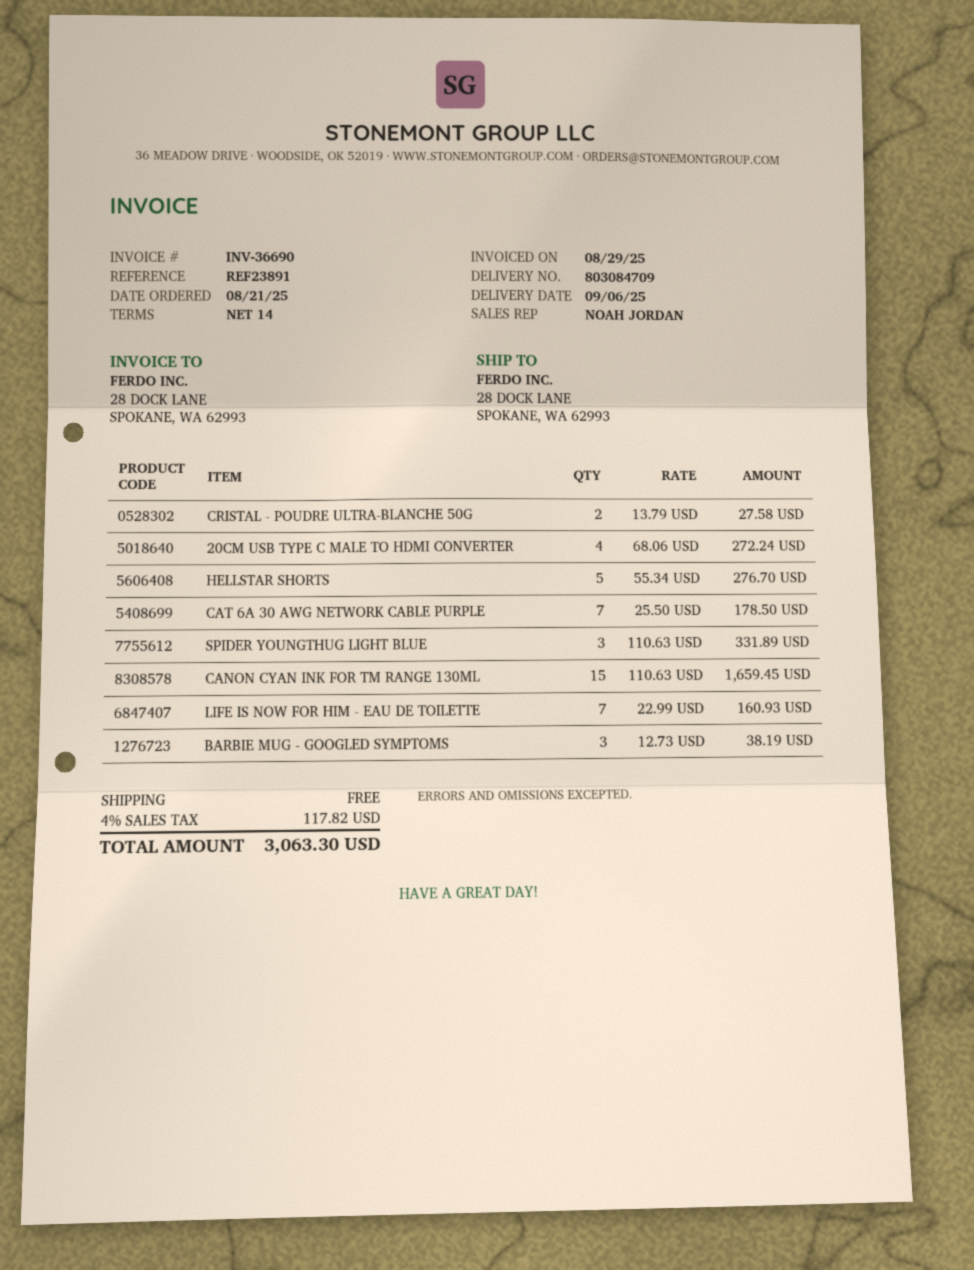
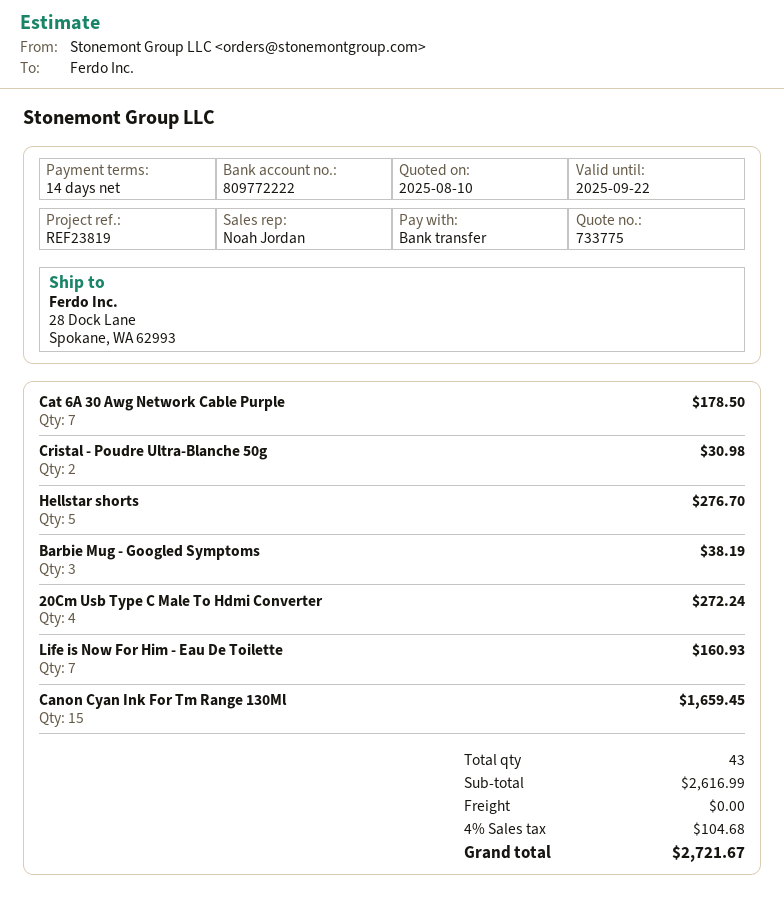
reference: REF23891 -> REF23819
CRISTAL - POUDRE ULTRA-BLANCHE 50G: 2 for 27.58 -> 2 for 30.98
SPIDER YOUNGTHUG LIGHT BLUE: 3 for 331.89 -> none
tax: 4% = 117.82 -> 4% = 104.68
total: 3063.30 -> 2721.67

